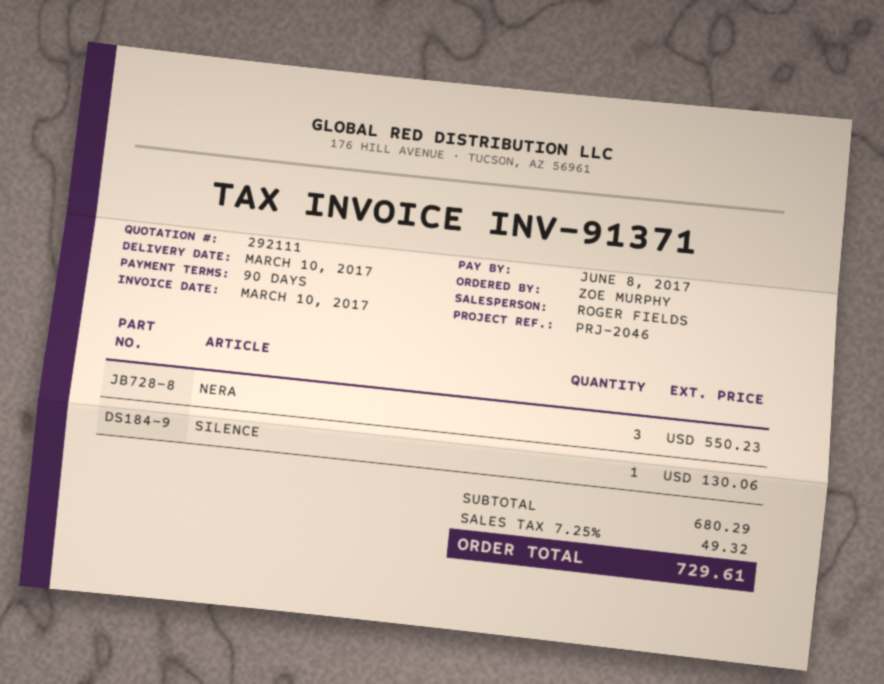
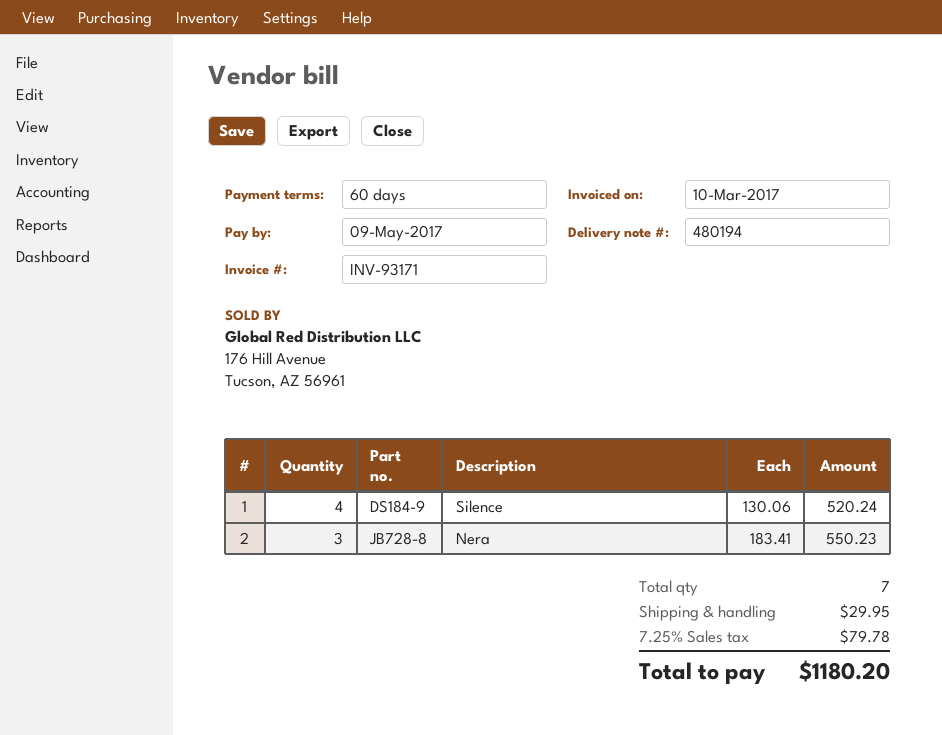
invoice number: INV-91371 -> INV-93171
payment terms: 90 days -> 60 days
due date: 2017-06-08 -> 2017-05-09
SILENCE: 1 for 130.06 -> 4 for 520.24
shipping: none -> 29.95
tax: 7.25% = 49.32 -> 7.25% = 79.78
total: 729.61 -> 1180.20

